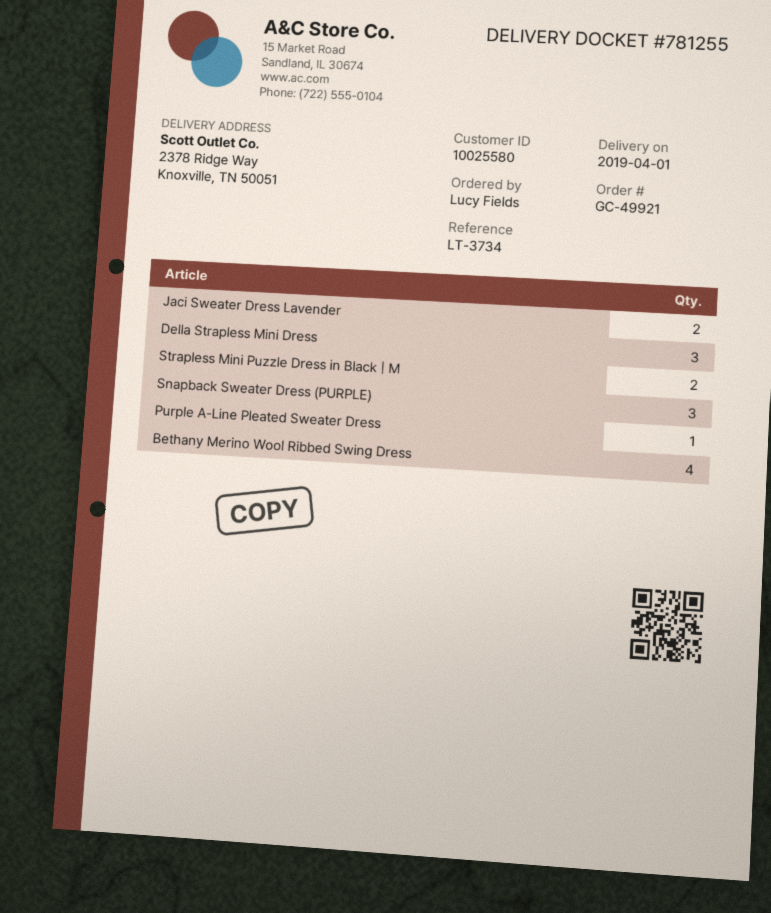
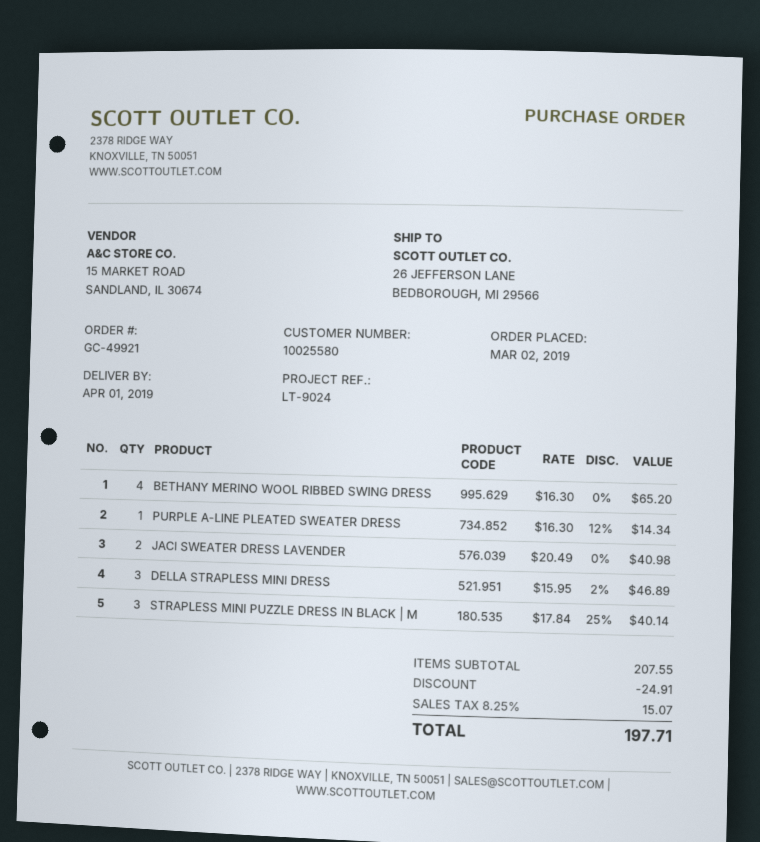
reference: LT-3734 -> LT-9024
ship to: 2378 Ridge Way, Knoxville, TN 50051 -> 26 JEFFERSON LANE, BEDBOROUGH, MI 29566
Strapless Mini Puzzle Dress in Black | M: 2 -> 3
Snapback Sweater Dress (PURPLE): 3 -> none

